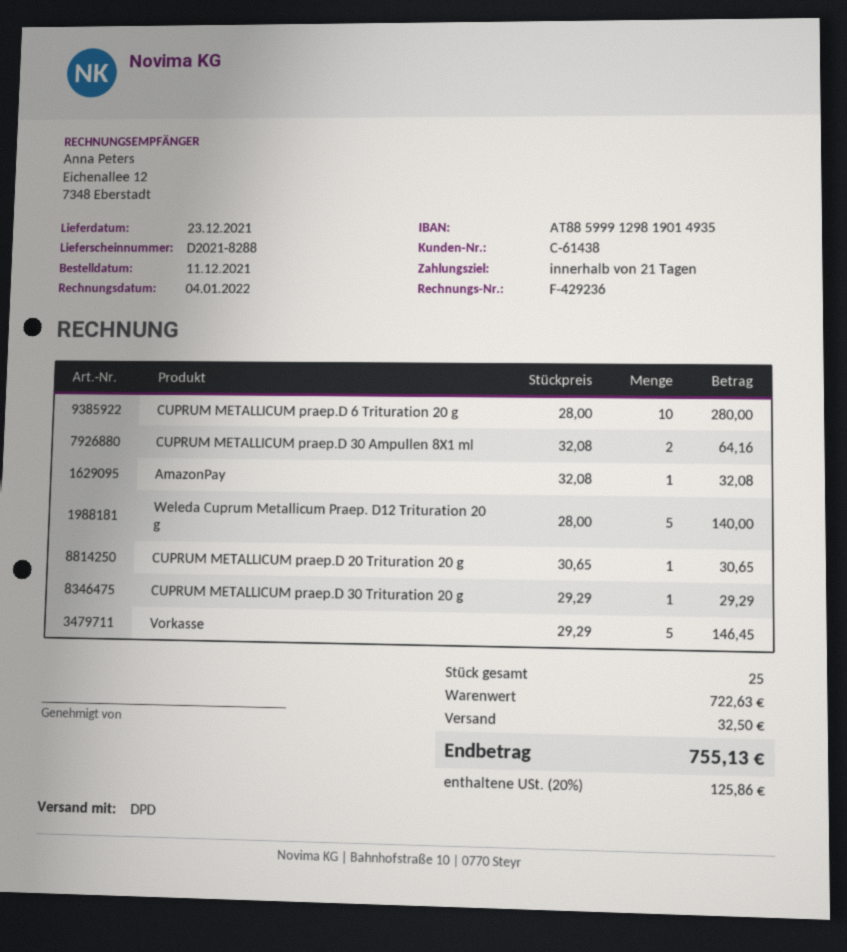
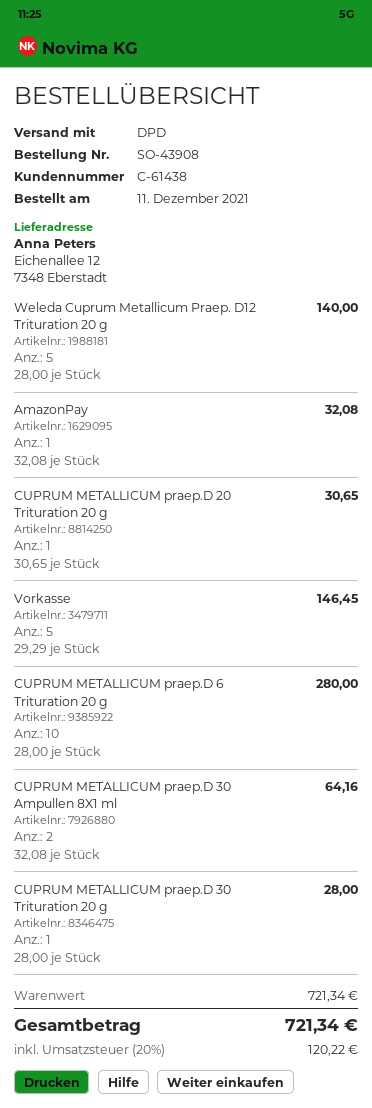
CUPRUM METALLICUM praep.D 30 Trituration 20 g: 1 x 29.29 = 29.29 -> 1 x 28.00 = 28.00
subtotal: 722.63 -> 721.34
shipping: 32.50 -> none
tax: 20% = 125.86 -> 20% = 120.22
total: 755.13 -> 721.34

